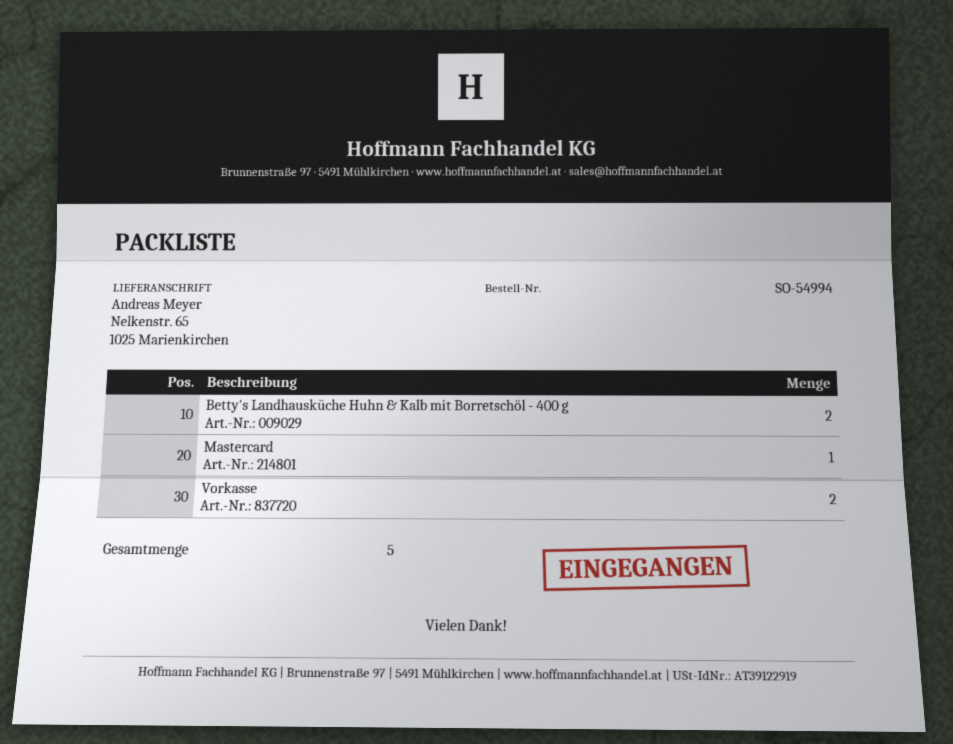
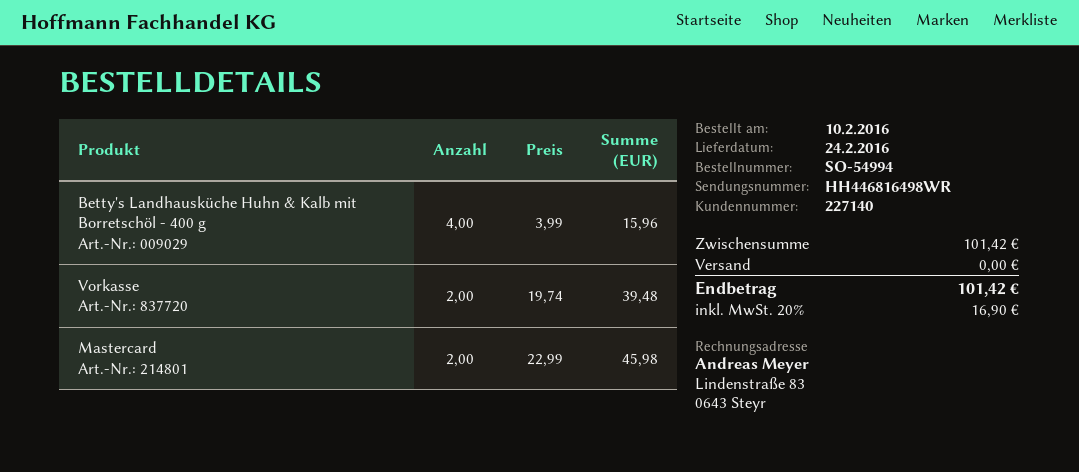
Betty's Landhausküche Huhn & Kalb mit Borretschöl - 400 g: 2 -> 4
Mastercard: 1 -> 2

